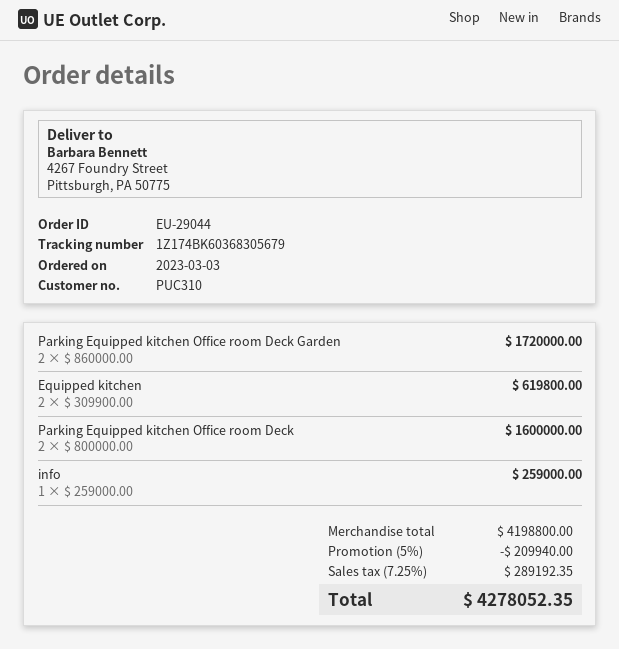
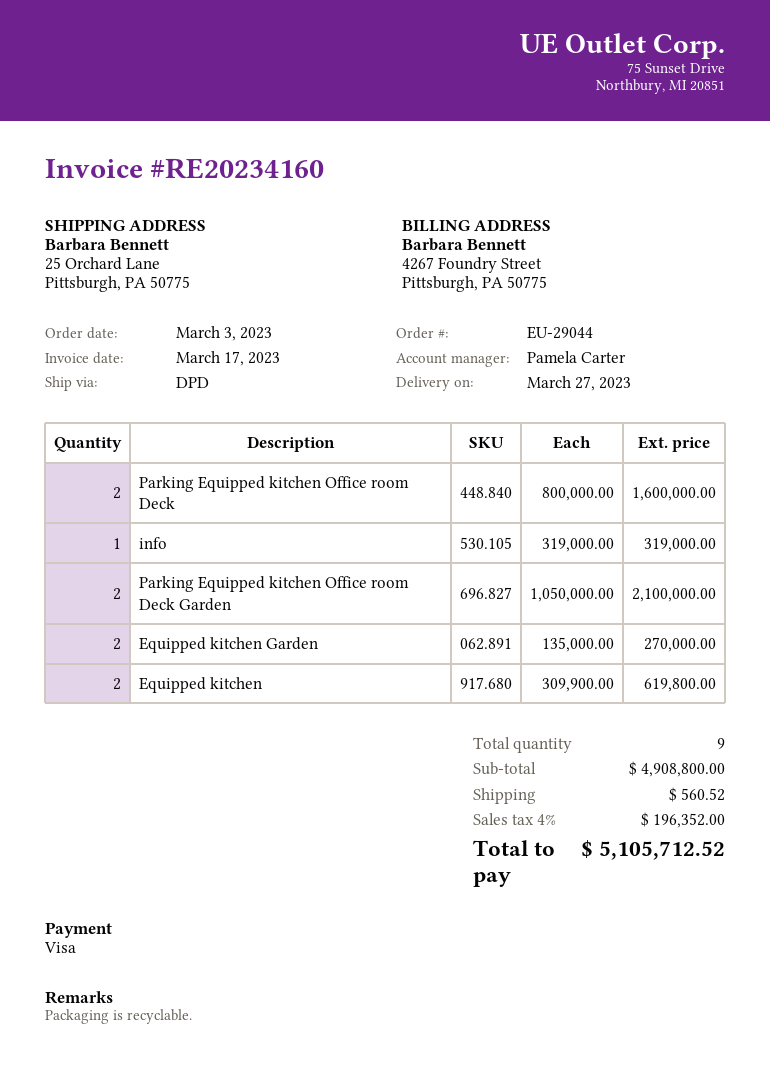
ship to: 4267 Foundry Street, Pittsburgh, PA 50775 -> 25 Orchard Lane, Pittsburgh, PA 50775
Parking Equipped kitchen Office room Deck Garden: 2 x 860000.00 = 1720000.00 -> 2 x 1050000.00 = 2100000.00
info: 1 x 259000.00 = 259000.00 -> 1 x 319000.00 = 319000.00
Equipped kitchen Garden: none -> 2 x 135000.00 = 270000.00
subtotal: 4198800.00 -> 4908800.00
discount: 5% = 209940.00 -> none
shipping: none -> 560.52
tax: 7.25% = 289192.35 -> 4% = 196352.00
total: 4278052.35 -> 5105712.52

